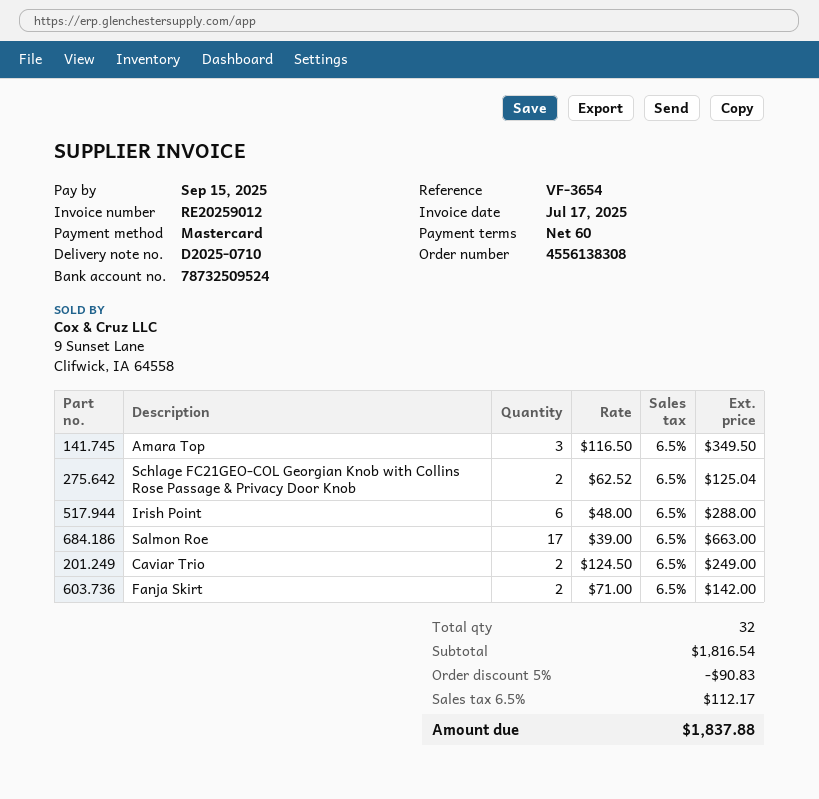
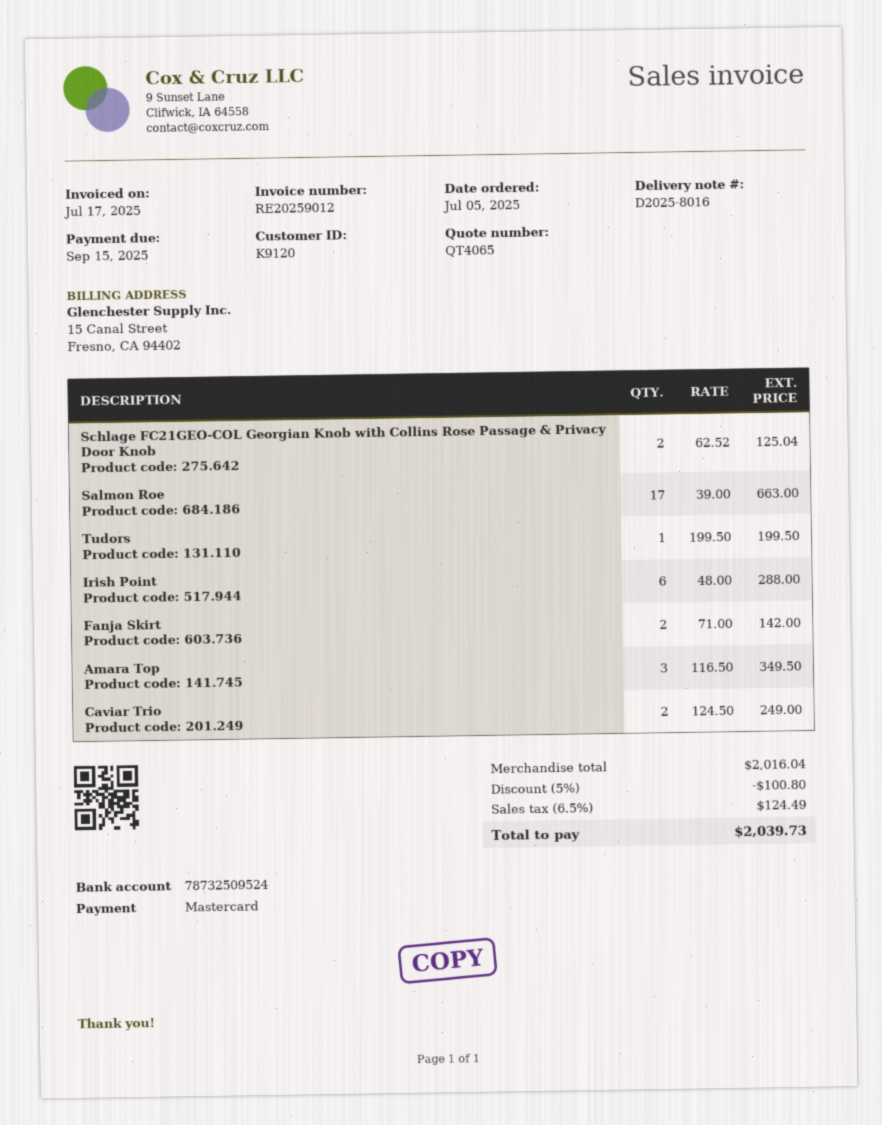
delivery note number: D2025-0710 -> D2025-8016
Tudors: none -> 1 x 199.50 = 199.50
subtotal: 1816.54 -> 2016.04
discount: 5% = 90.83 -> 5% = 100.80
tax: 6.5% = 112.17 -> 6.5% = 124.49
total: 1837.88 -> 2039.73

